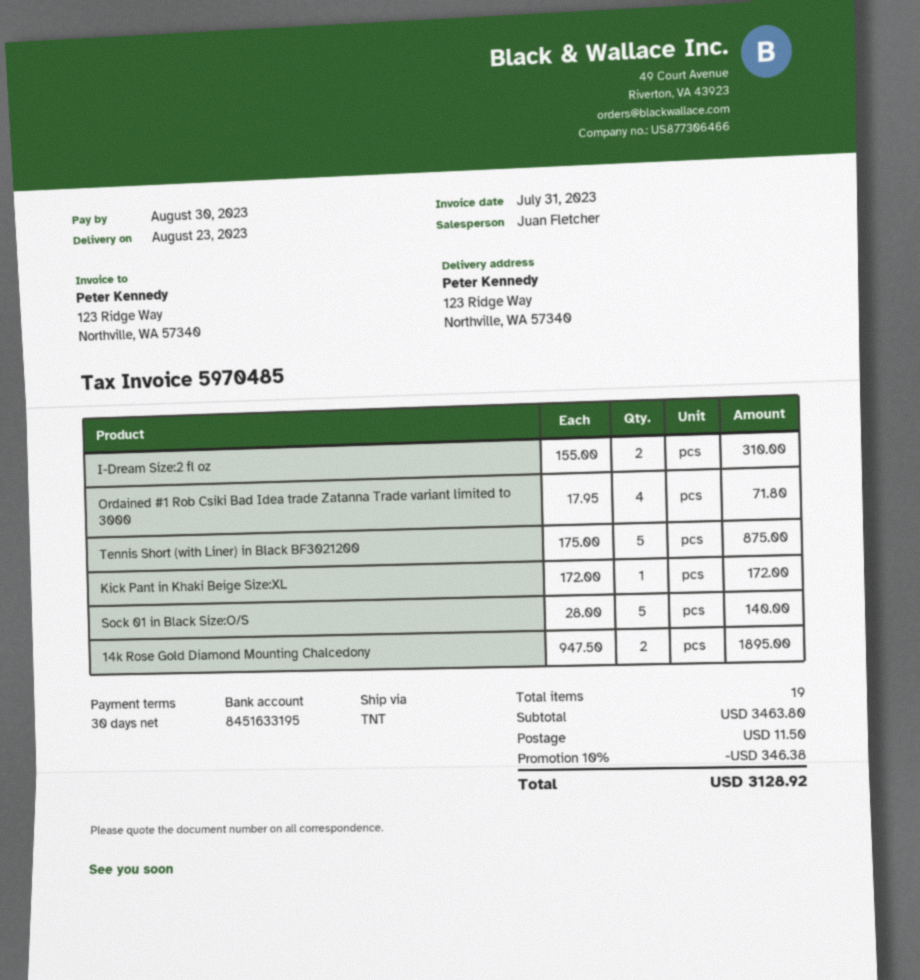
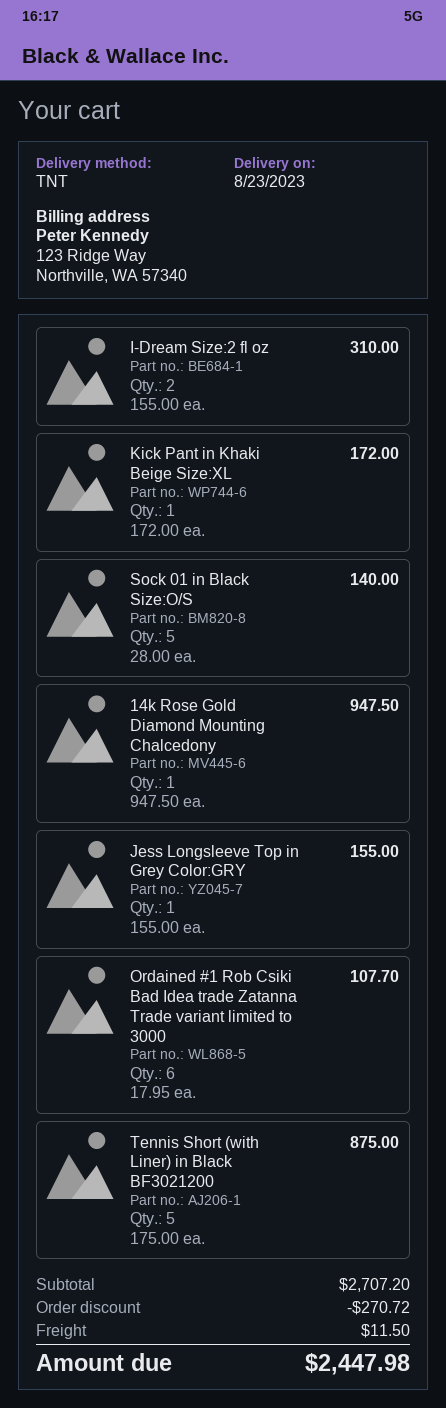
Ordained #1 Rob Csiki Bad Idea trade Zatanna Trade variant limited to 3000: 4 x 17.95 = 71.80 -> 6 x 17.95 = 107.70
14k Rose Gold Diamond Mounting Chalcedony: 2 x 947.50 = 1895.00 -> 1 x 947.50 = 947.50
Jess Longsleeve Top in Grey Color:GRY: none -> 1 x 155.00 = 155.00
subtotal: 3463.80 -> 2707.20
discount: 346.38 -> 270.72
total: 3128.92 -> 2447.98

